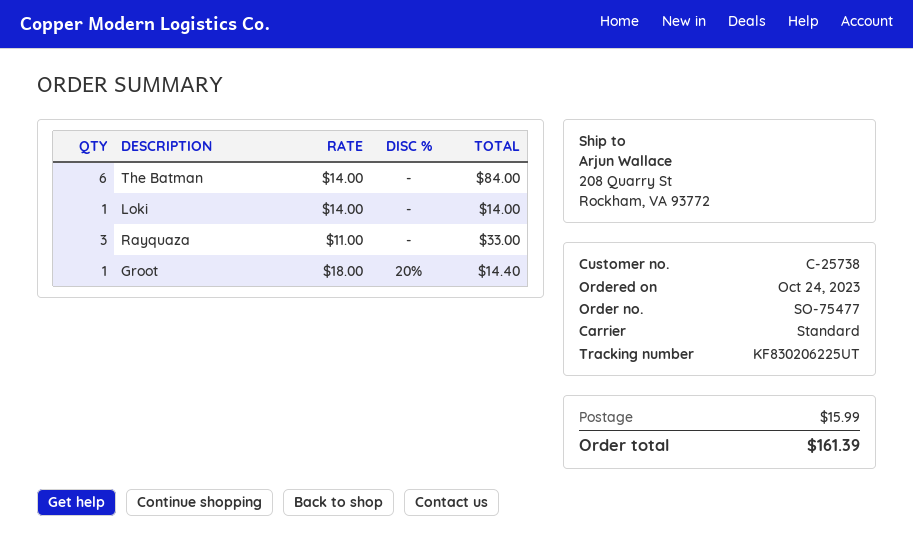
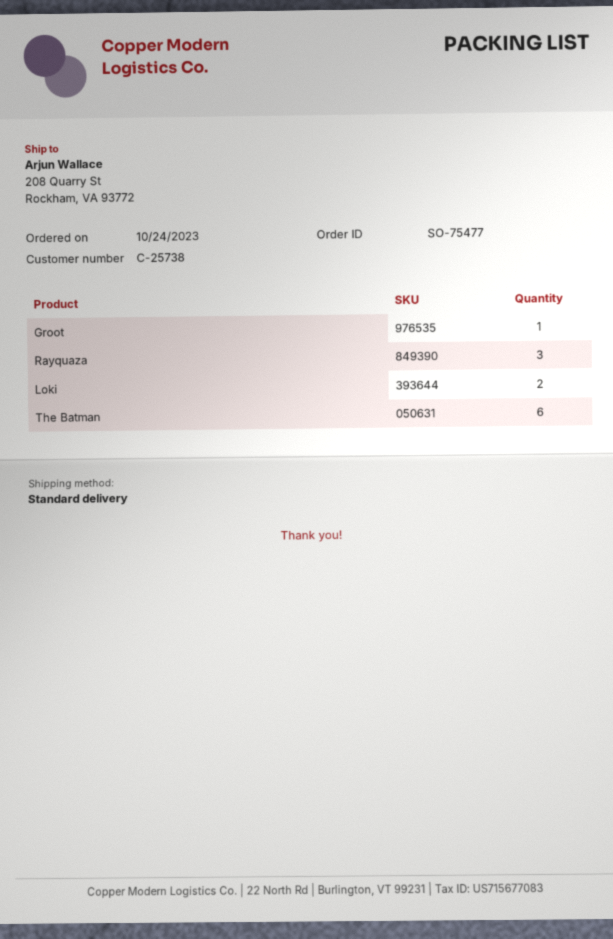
Loki: 1 -> 2

